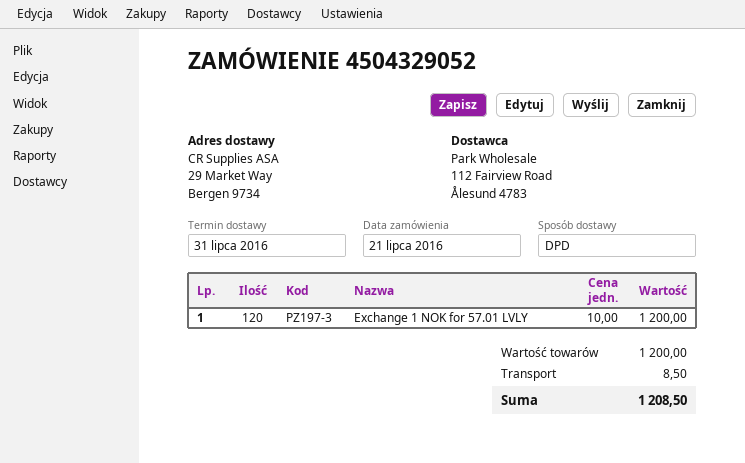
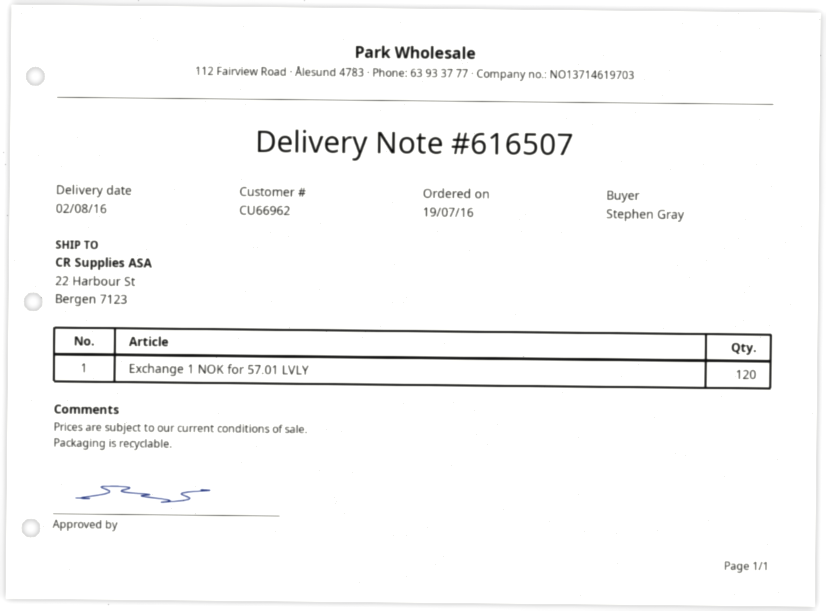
order date: 2016-07-21 -> 2016-07-19
delivery date: 2016-07-31 -> 2016-08-02
ship to: 29 Market Way, Bergen 9734 -> 22 Harbour St, Bergen 7123

